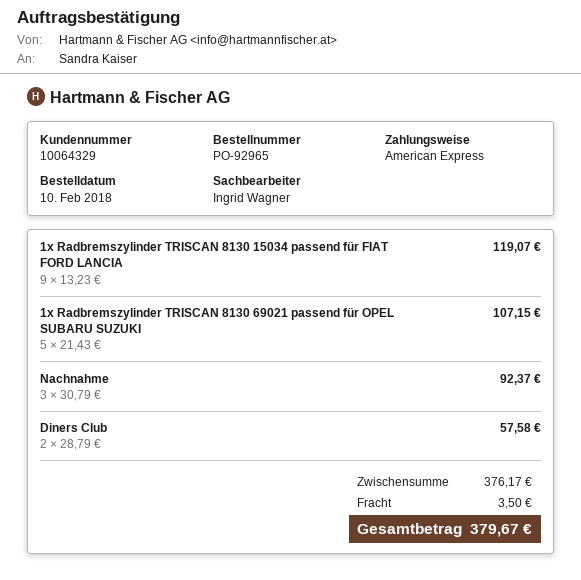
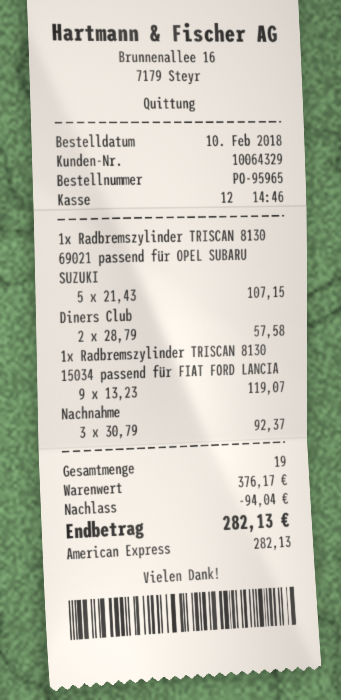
order number: PO-92965 -> PO-95965
discount: none -> 94.04
shipping: 3.50 -> none
total: 379.67 -> 282.13

